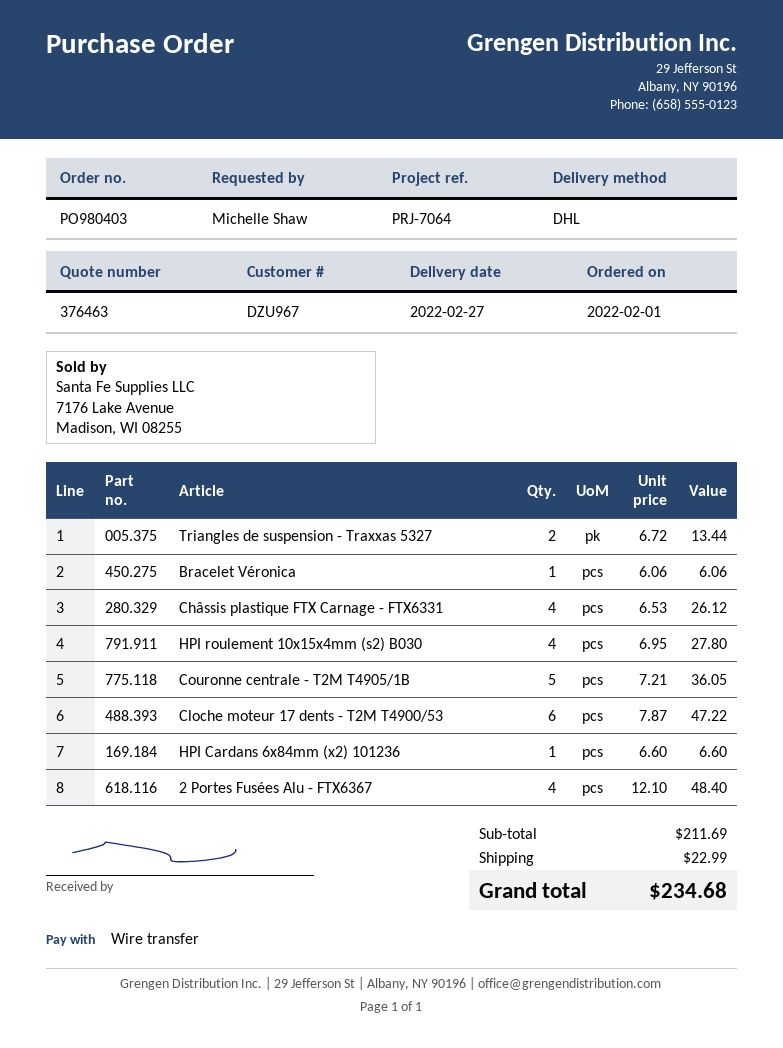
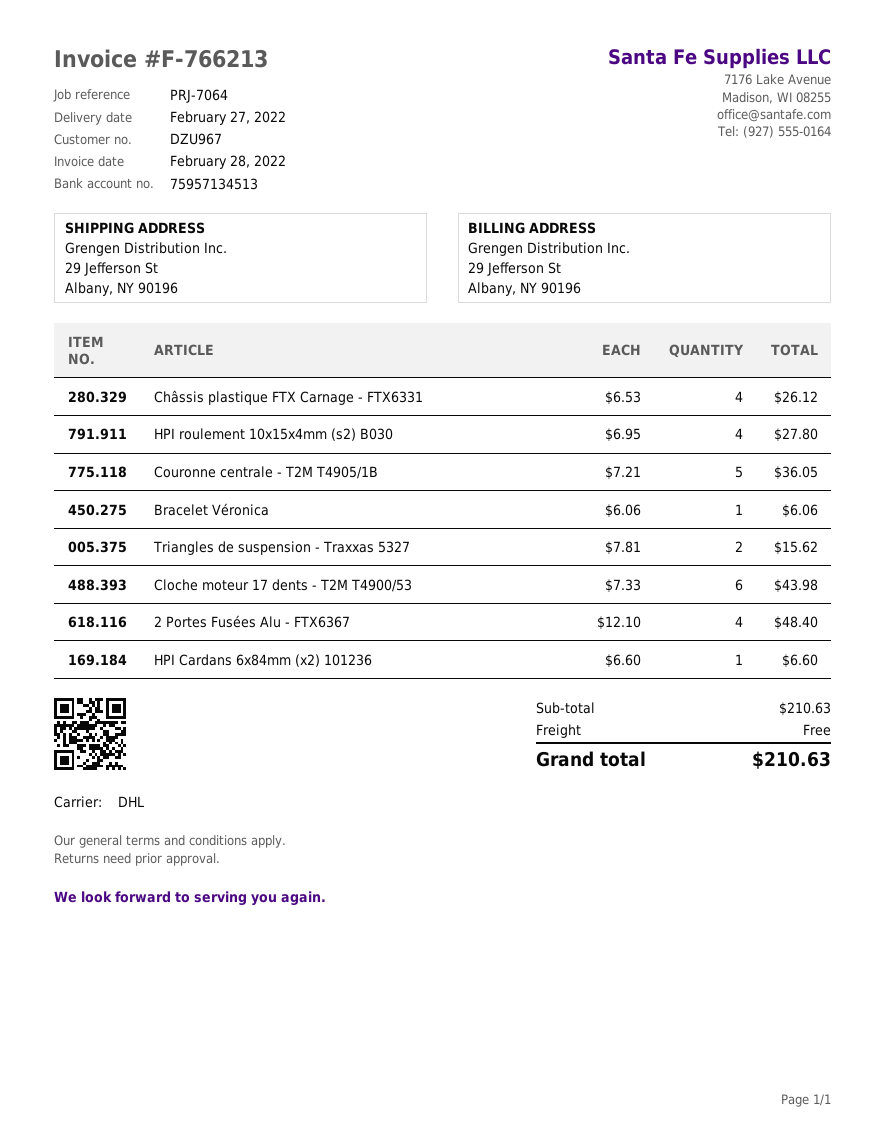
Triangles de suspension - Traxxas 5327: 2 x 6.72 = 13.44 -> 2 x 7.81 = 15.62
Cloche moteur 17 dents - T2M T4900/53: 6 x 7.87 = 47.22 -> 6 x 7.33 = 43.98
subtotal: 211.69 -> 210.63
shipping: 22.99 -> 0.00
total: 234.68 -> 210.63

